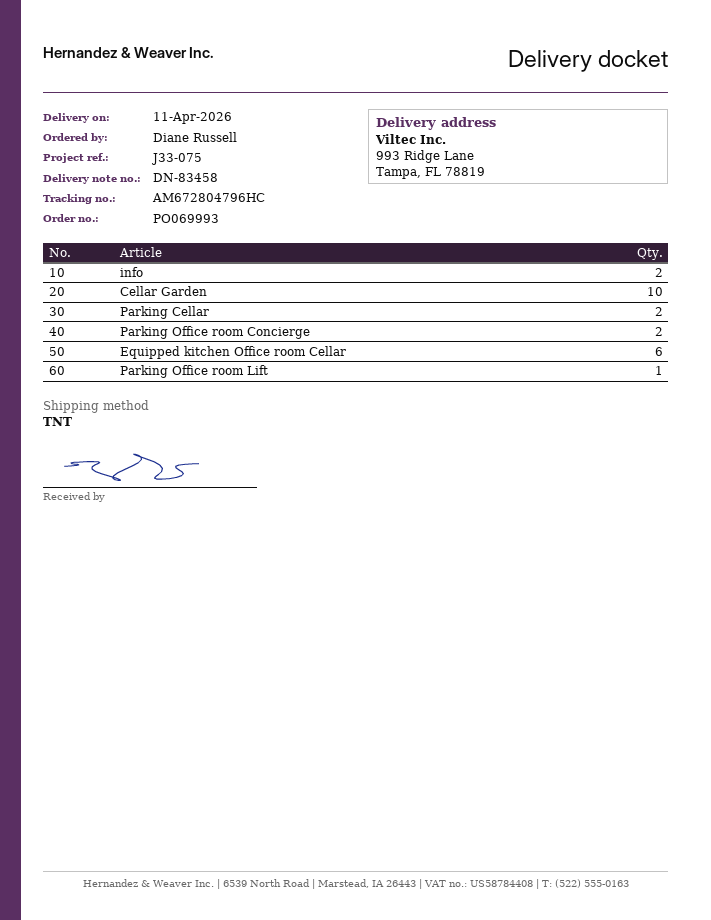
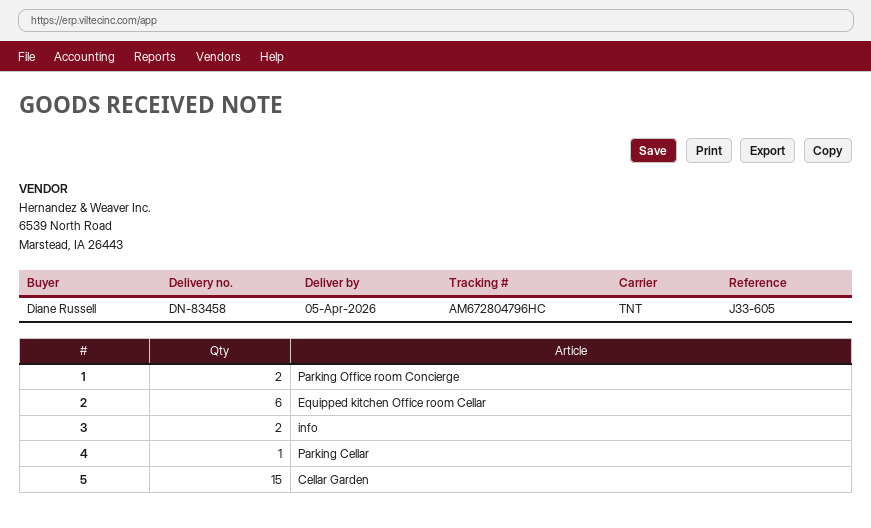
delivery date: 2026-04-11 -> 2026-04-05
reference: J33-075 -> J33-605
Cellar Garden: 10 -> 15
Parking Cellar: 2 -> 1
Parking Office room Lift: 1 -> none

